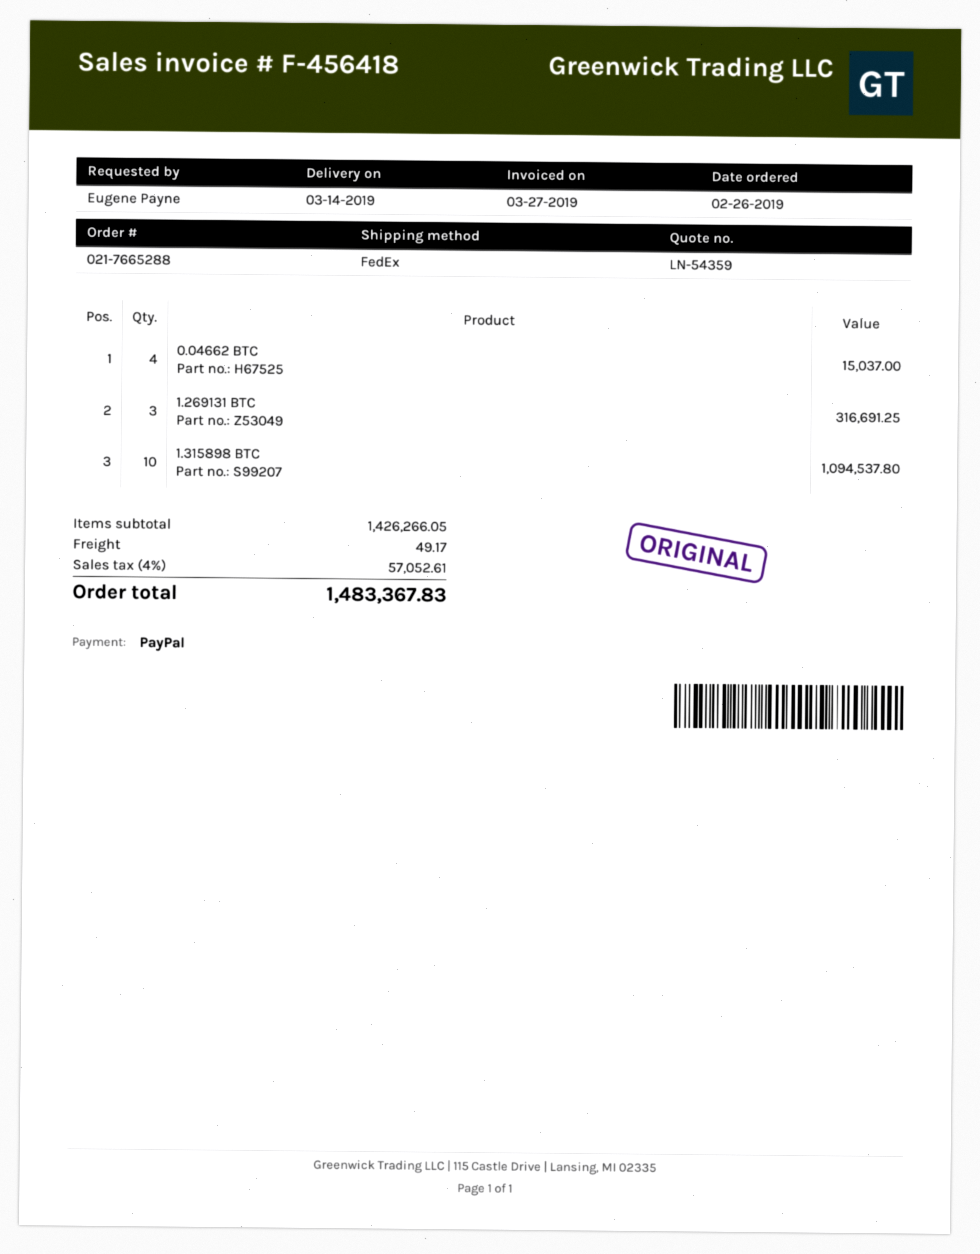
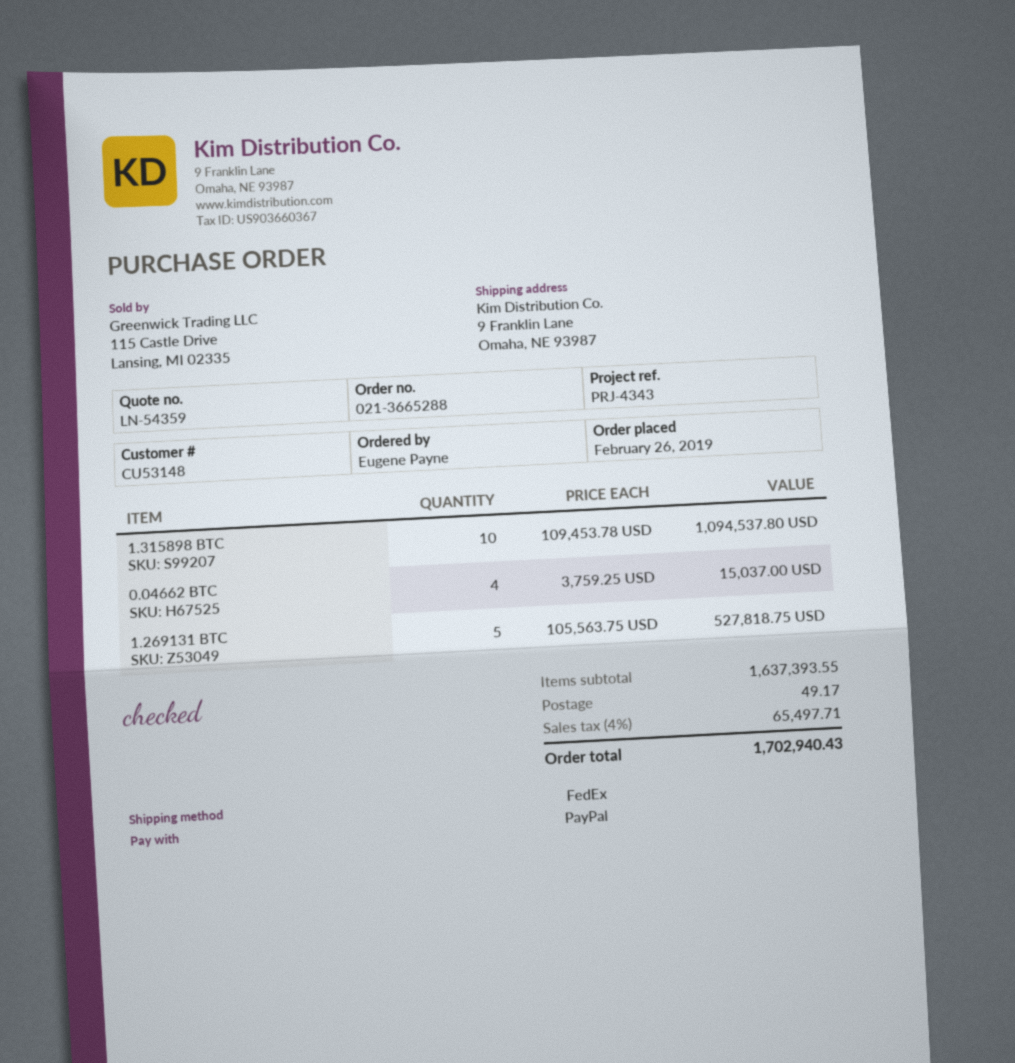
order number: 021-7665288 -> 021-3665288
1.269131 BTC: 3 for 316691.25 -> 5 for 527818.75
subtotal: 1426266.05 -> 1637393.55
tax: 4% = 57052.61 -> 4% = 65497.71
total: 1483367.83 -> 1702940.43

